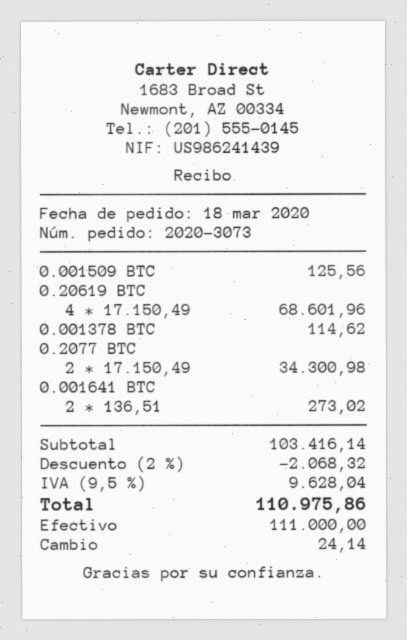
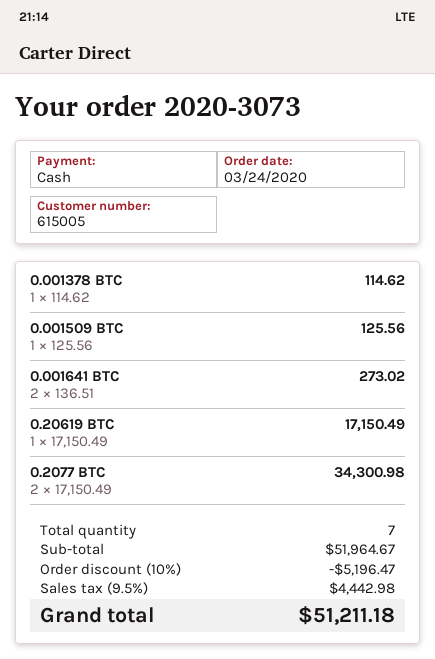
order date: 2020-03-18 -> 2020-03-24
0.20619 BTC: 4 x 17150.49 = 68601.96 -> 1 x 17150.49 = 17150.49
subtotal: 103416.14 -> 51964.67
discount: 2% = 2068.32 -> 10% = 5196.47
tax: 9.5% = 9628.04 -> 9.5% = 4442.98
total: 110975.86 -> 51211.18

